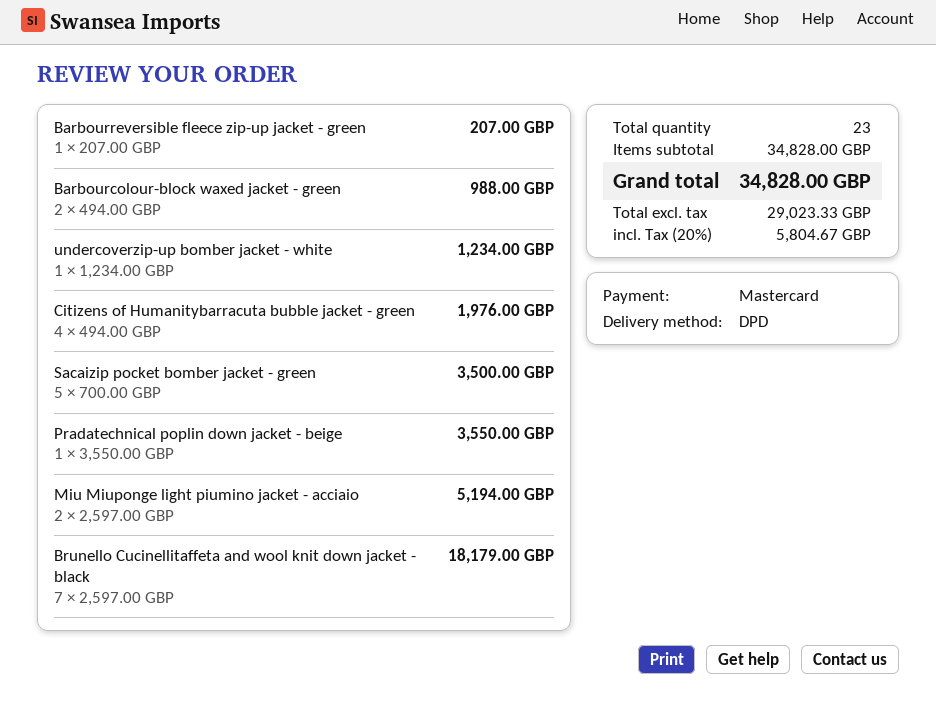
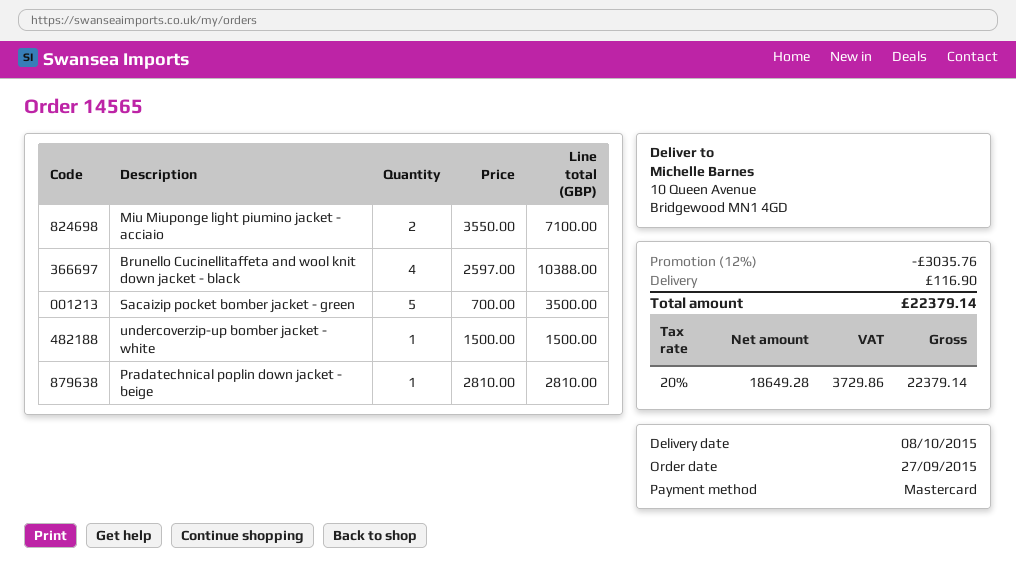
Barbourreversible fleece zip-up jacket - green: 1 x 207.00 = 207.00 -> none
Barbourcolour-block waxed jacket - green: 2 x 494.00 = 988.00 -> none
undercoverzip-up bomber jacket - white: 1 x 1234.00 = 1234.00 -> 1 x 1500.00 = 1500.00
Citizens of Humanitybarracuta bubble jacket - green: 4 x 494.00 = 1976.00 -> none
Pradatechnical poplin down jacket - beige: 1 x 3550.00 = 3550.00 -> 1 x 2810.00 = 2810.00
Miu Miuponge light piumino jacket - acciaio: 2 x 2597.00 = 5194.00 -> 2 x 3550.00 = 7100.00
Brunello Cucinellitaffeta and wool knit down jacket - black: 7 x 2597.00 = 18179.00 -> 4 x 2597.00 = 10388.00
discount: none -> 12% = 3035.76
shipping: none -> 116.90
net: 29023.33 -> 18649.28
tax: 20% = 5804.67 -> 20% = 3729.86
total: 34828.00 -> 22379.14

